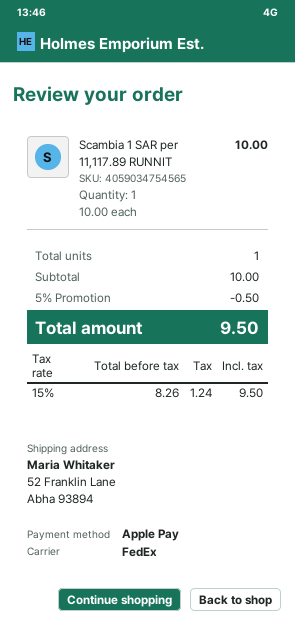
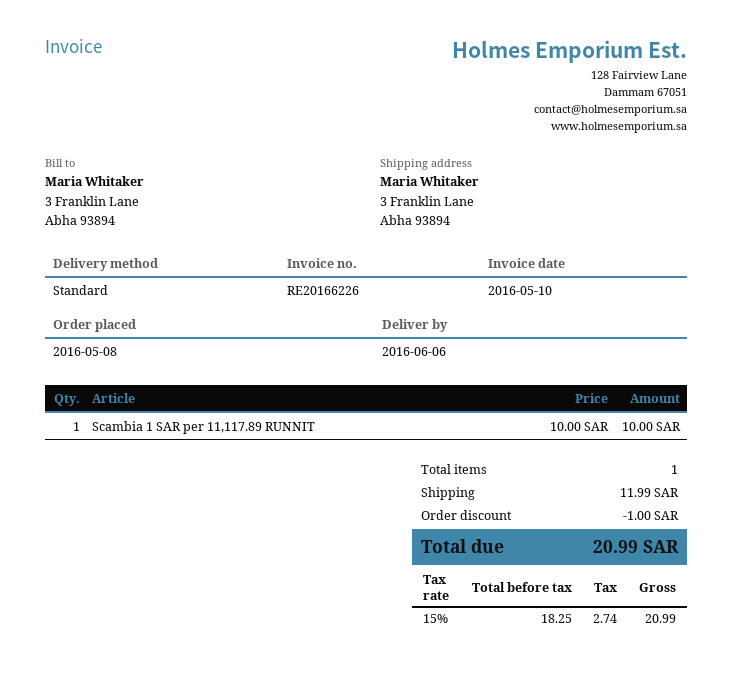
shipping method: FedEx -> standard
ship to: 52 Franklin Lane, Abha 93894 -> 3 Franklin Lane, Abha 93894
discount: 0.50 -> 1.00
shipping: none -> 11.99
net: 8.26 -> 18.25
tax: 15% = 1.24 -> 15% = 2.74
total: 9.50 -> 20.99

